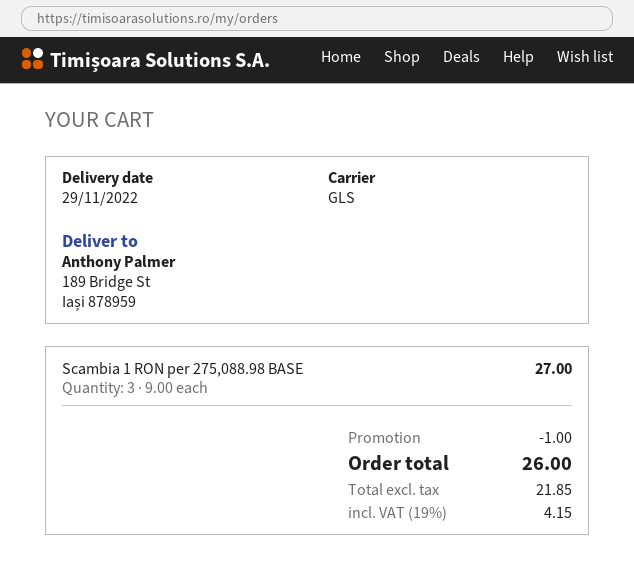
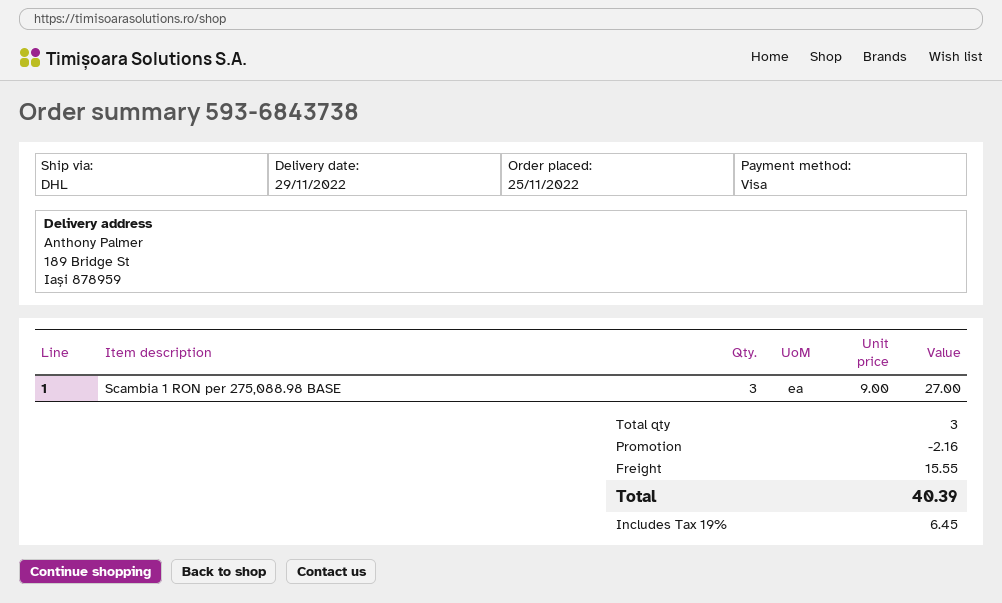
shipping method: GLS -> DHL
discount: 1.00 -> 2.16
shipping: none -> 15.55
tax: 19% = 4.15 -> 19% = 6.45
total: 26.00 -> 40.39

